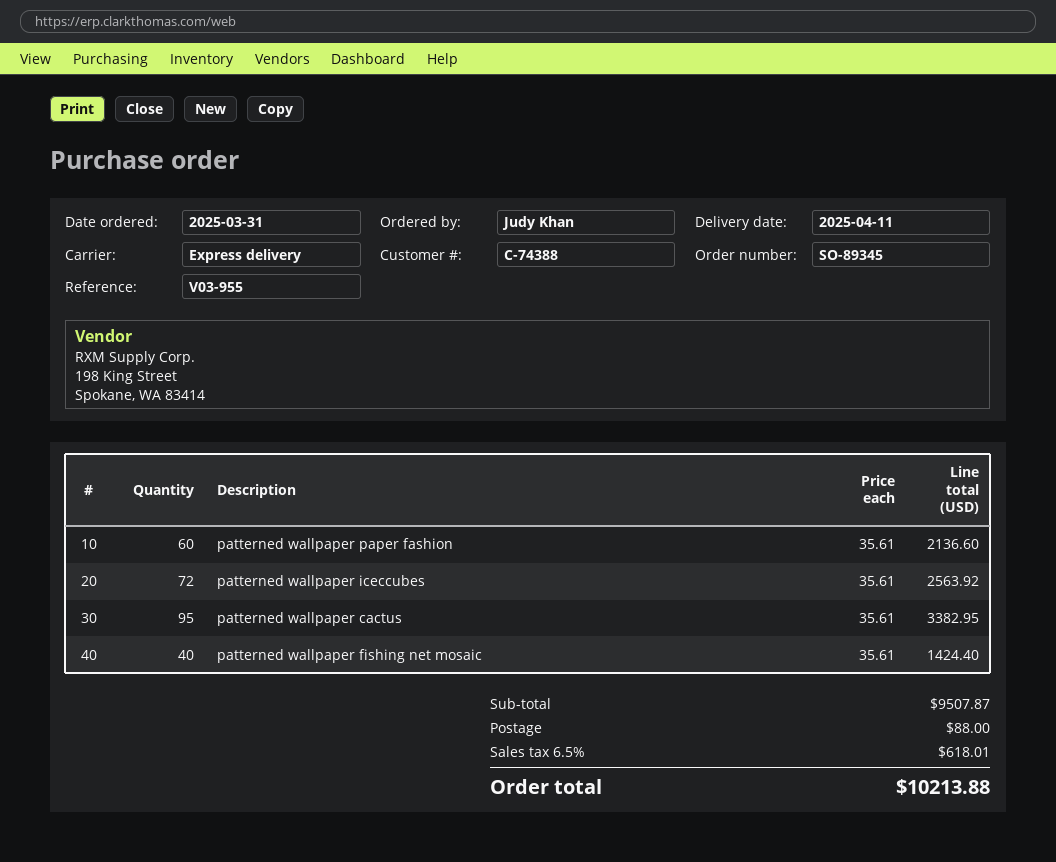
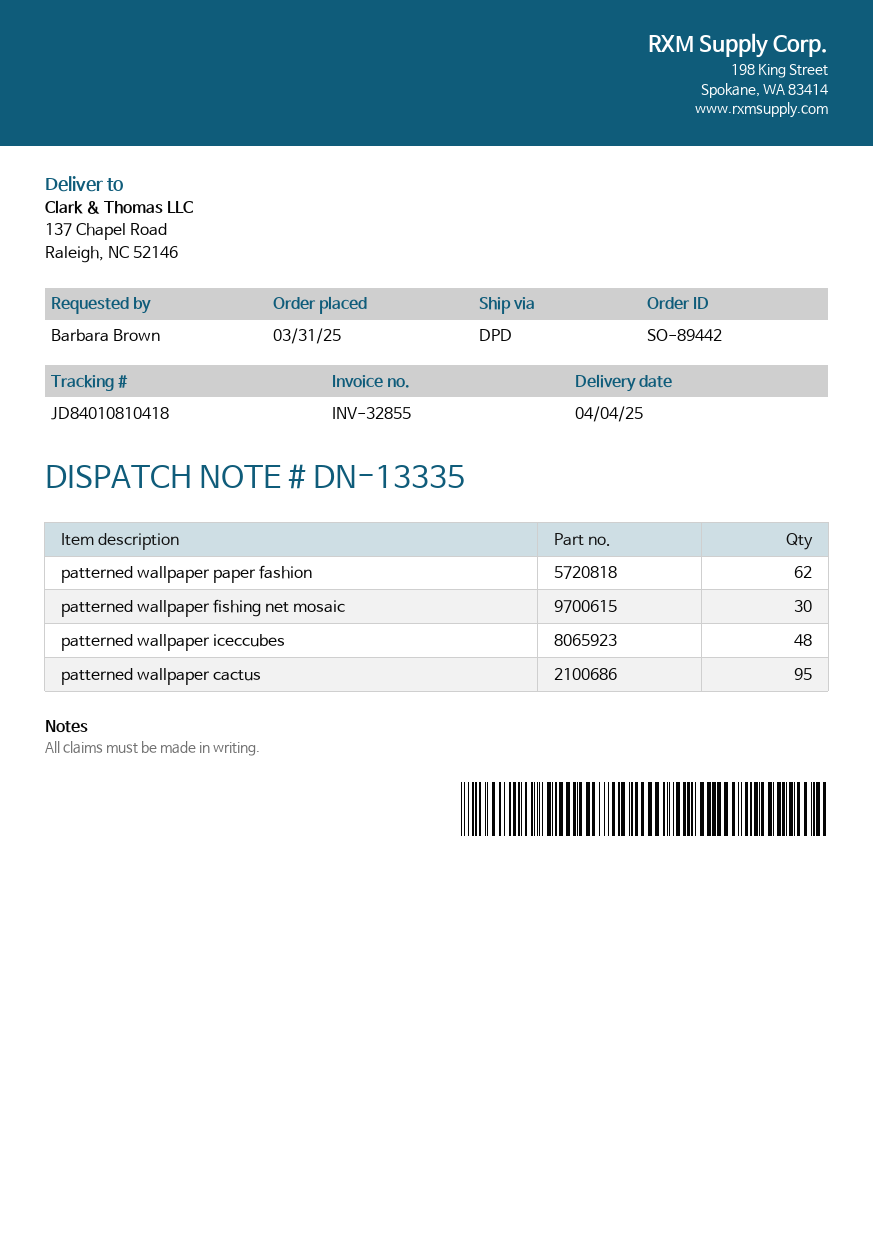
order number: SO-89345 -> SO-89442
delivery date: 2025-04-11 -> 2025-04-04
ordered by: Judy Khan -> Barbara Brown
shipping method: express -> DPD
patterned wallpaper paper fashion: 60 -> 62
patterned wallpaper iceccubes: 72 -> 48
patterned wallpaper fishing net mosaic: 40 -> 30

